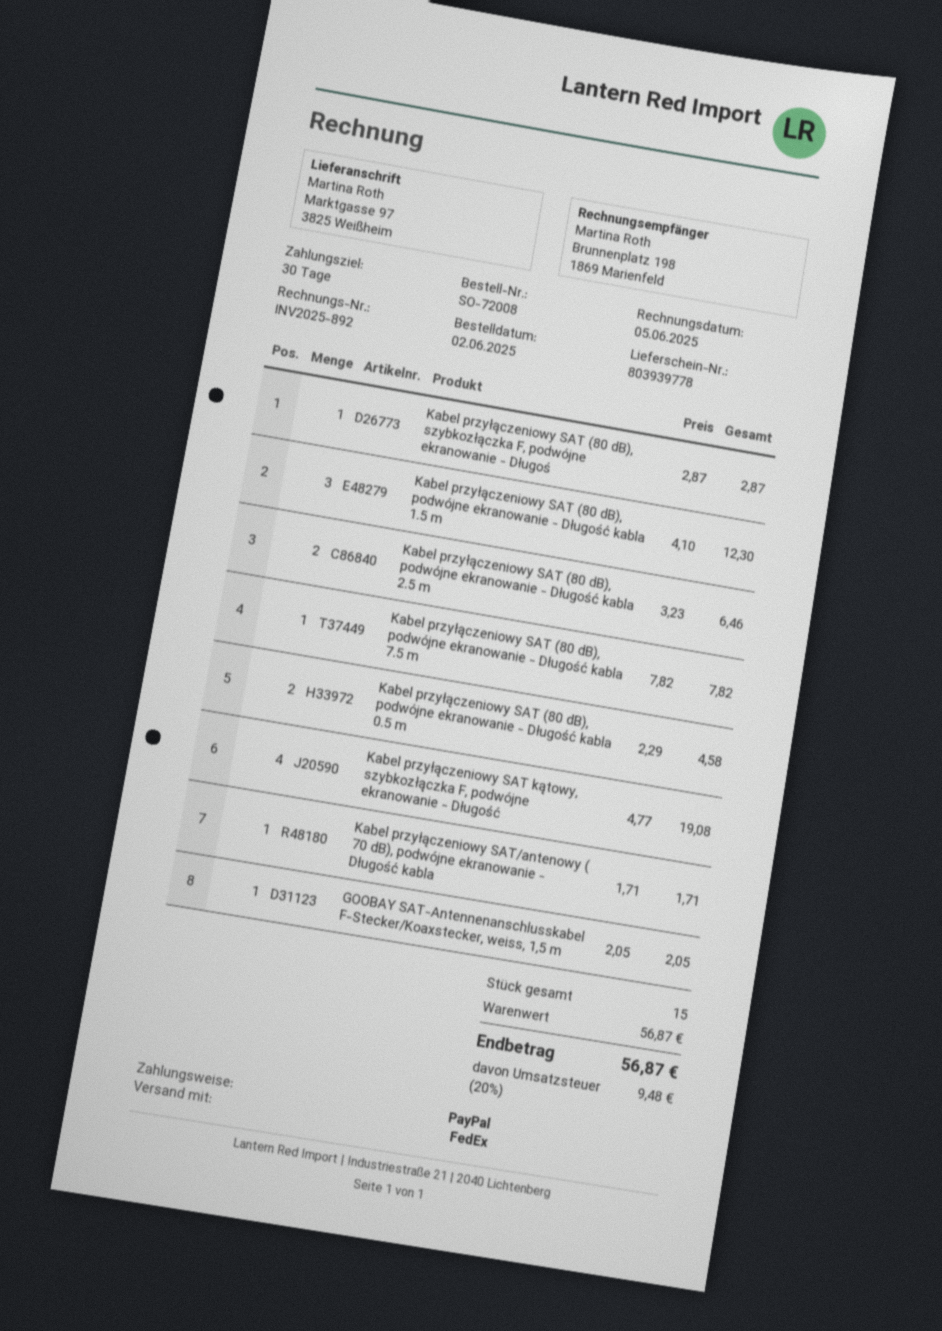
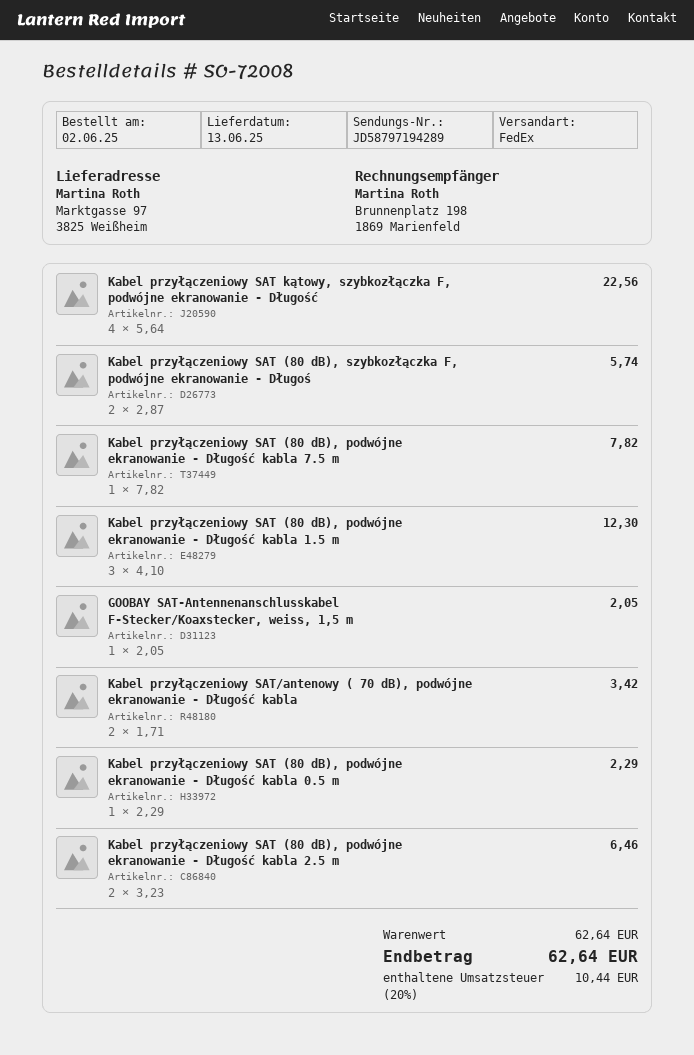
Kabel przyłączeniowy SAT (80 dB), szybkozłączka F, podwójne ekranowanie - Długoś: 1 x 2.87 = 2.87 -> 2 x 2.87 = 5.74
Kabel przyłączeniowy SAT (80 dB), podwójne ekranowanie - Długość kabla 0.5 m: 2 x 2.29 = 4.58 -> 1 x 2.29 = 2.29
Kabel przyłączeniowy SAT kątowy, szybkozłączka F, podwójne ekranowanie - Długość: 4 x 4.77 = 19.08 -> 4 x 5.64 = 22.56
Kabel przyłączeniowy SAT/antenowy ( 70 dB), podwójne ekranowanie - Długość kabla: 1 x 1.71 = 1.71 -> 2 x 1.71 = 3.42
subtotal: 56.87 -> 62.64
tax: 20% = 9.48 -> 20% = 10.44
total: 56.87 -> 62.64

